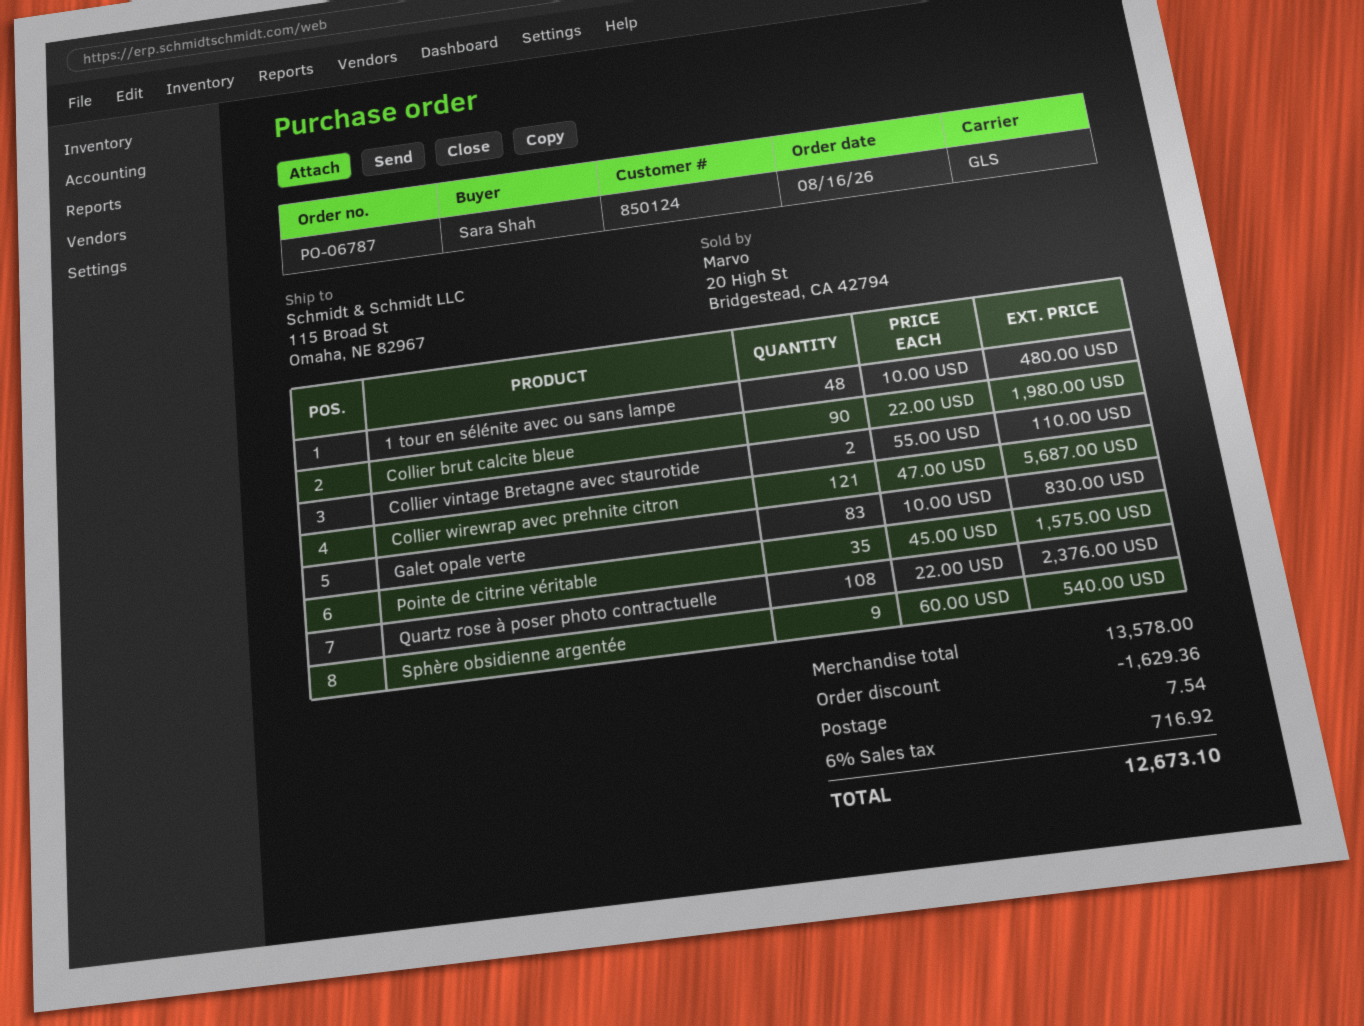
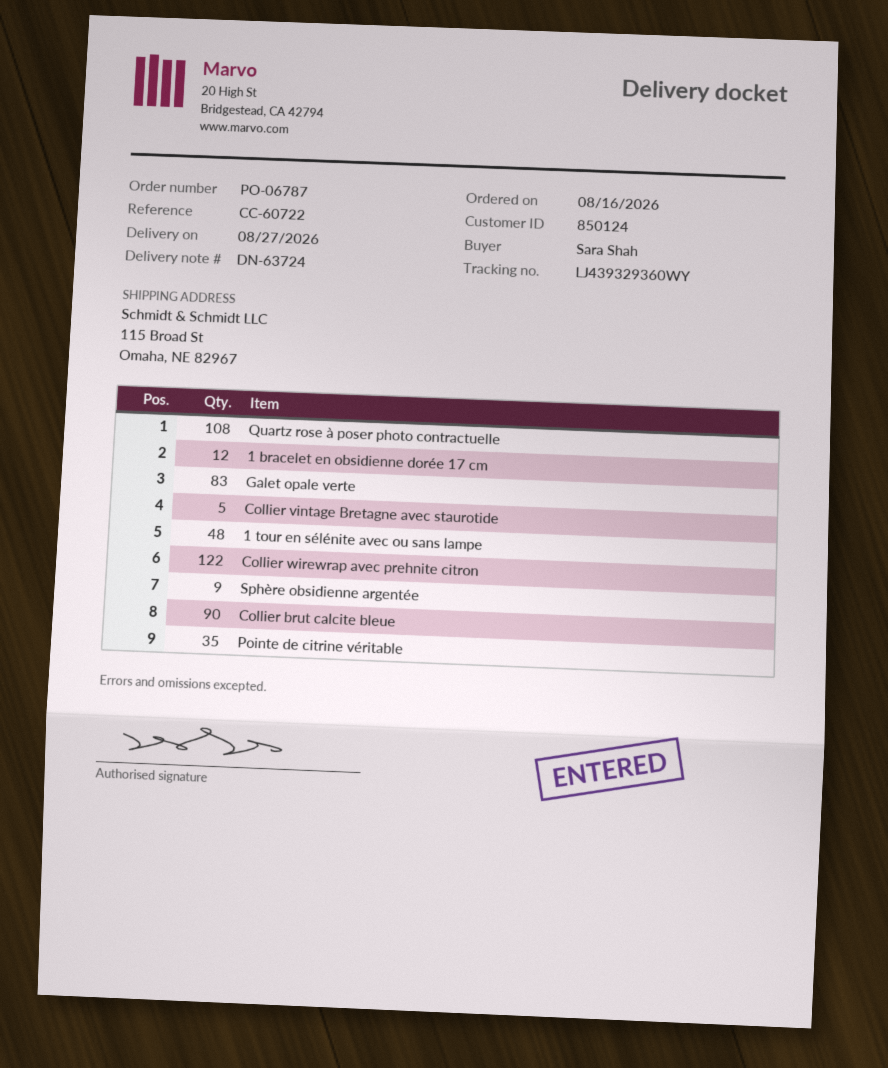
Collier vintage Bretagne avec staurotide: 2 -> 5
Collier wirewrap avec prehnite citron: 121 -> 122
1 bracelet en obsidienne dorée 17 cm: none -> 12

